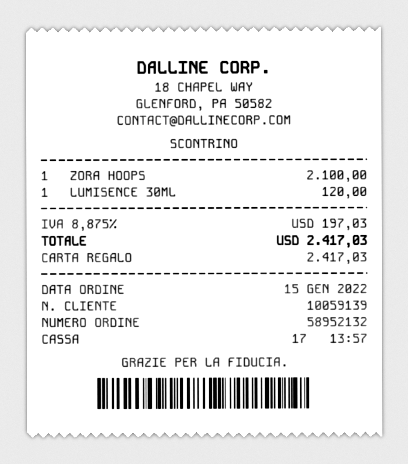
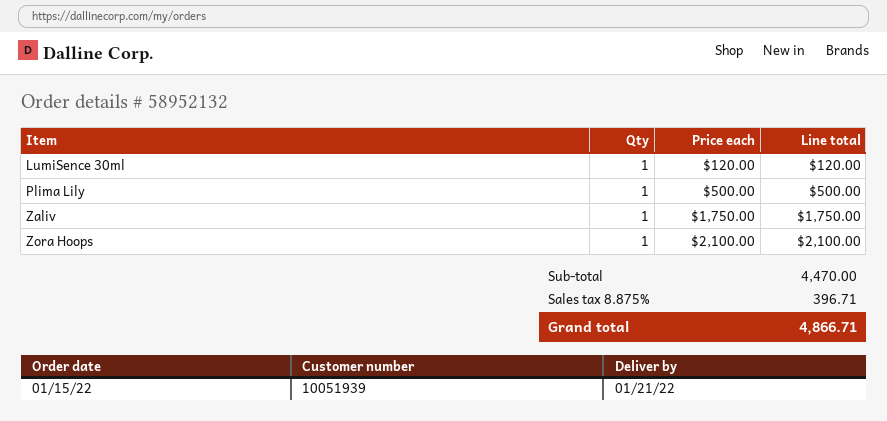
customer number: 10059139 -> 10051939
Plima Lily: none -> 1 for 500.00
Zaliv: none -> 1 for 1750.00
tax: 8.875% = 197.03 -> 8.875% = 396.71
total: 2417.03 -> 4866.71

